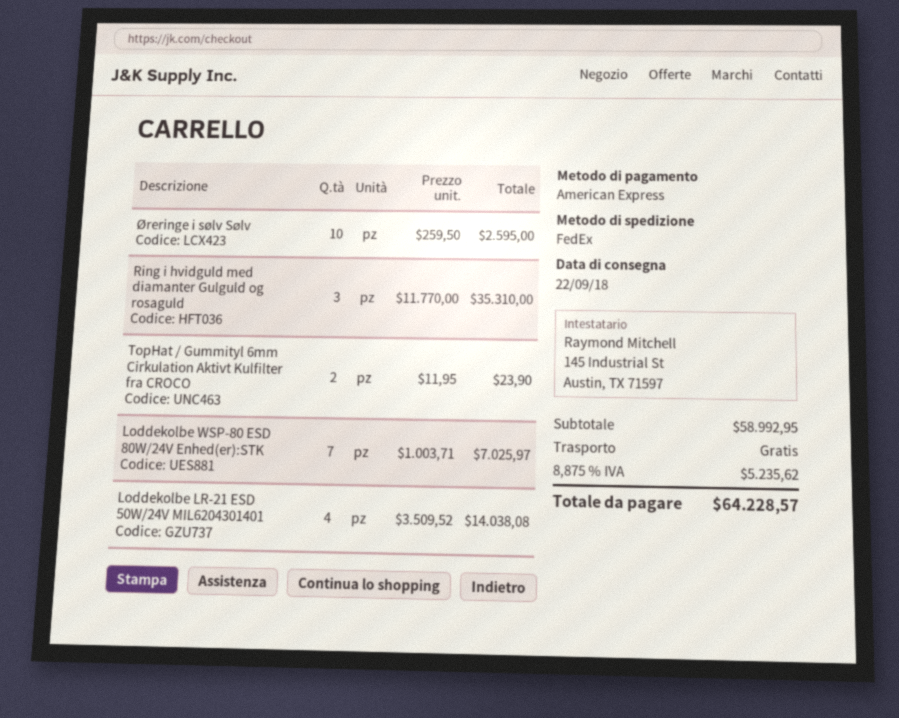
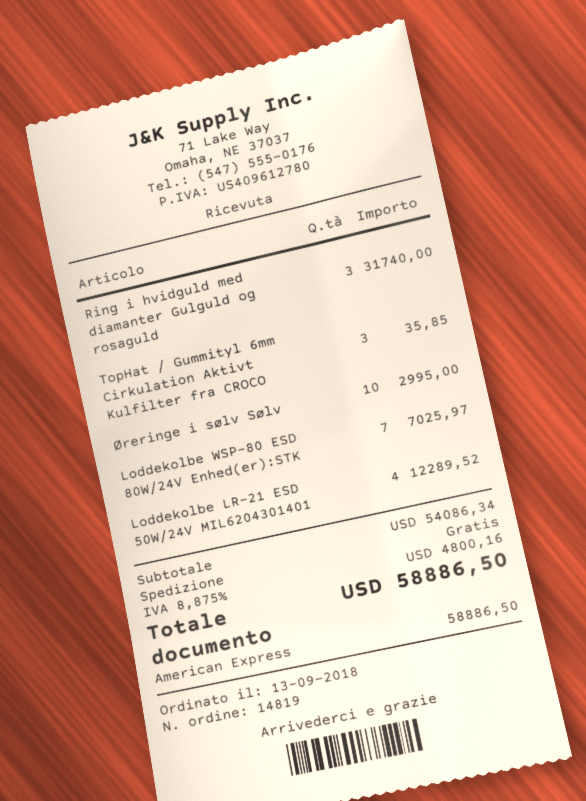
Øreringe i sølv Sølv: 10 for 2595.00 -> 10 for 2995.00
Ring i hvidguld med diamanter Gulguld og rosaguld: 3 for 35310.00 -> 3 for 31740.00
TopHat / Gummityl 6mm Cirkulation Aktivt Kulfilter fra CROCO: 2 for 23.90 -> 3 for 35.85
Loddekolbe LR-21 ESD 50W/24V MIL6204301401: 4 for 14038.08 -> 4 for 12289.52
subtotal: 58992.95 -> 54086.34
tax: 8.875% = 5235.62 -> 8.875% = 4800.16
total: 64228.57 -> 58886.50

